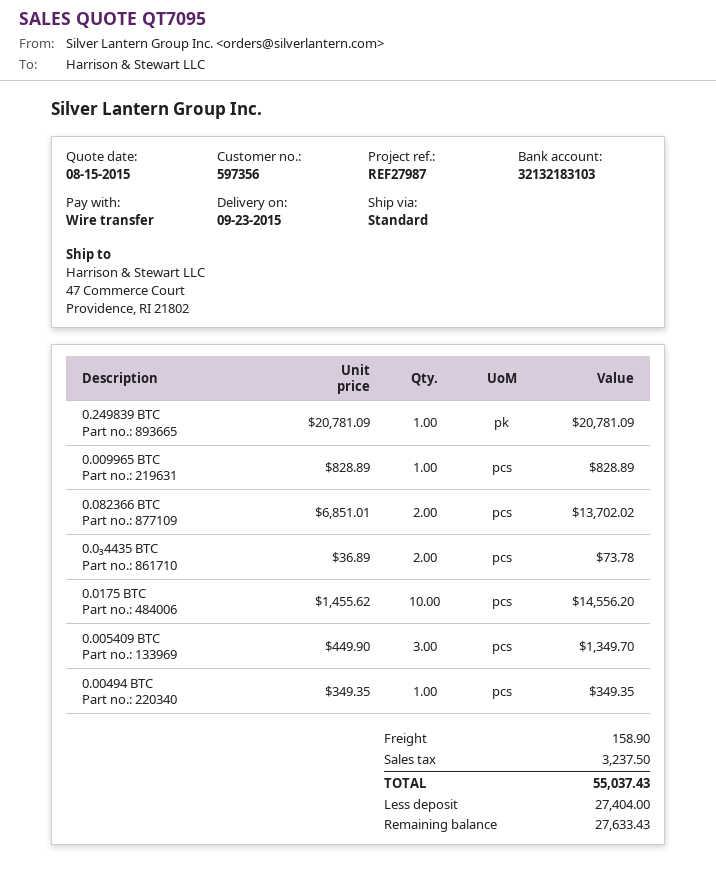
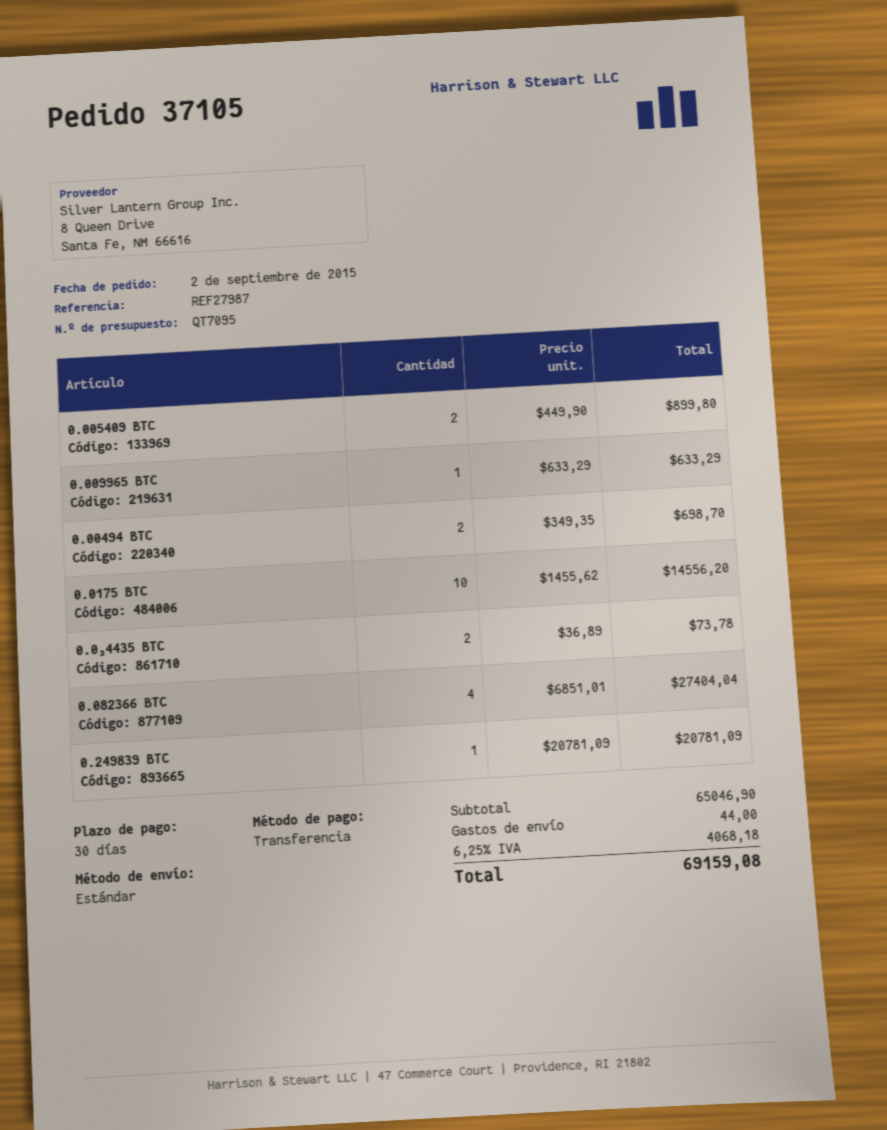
0.009965 BTC: 1 x 828.89 = 828.89 -> 1 x 633.29 = 633.29
0.082366 BTC: 2 x 6851.01 = 13702.02 -> 4 x 6851.01 = 27404.04
0.005409 BTC: 3 x 449.90 = 1349.70 -> 2 x 449.90 = 899.80
0.00494 BTC: 1 x 349.35 = 349.35 -> 2 x 349.35 = 698.70
shipping: 158.90 -> 44.00
tax: 3237.50 -> 4068.18
total: 55037.43 -> 69159.08

